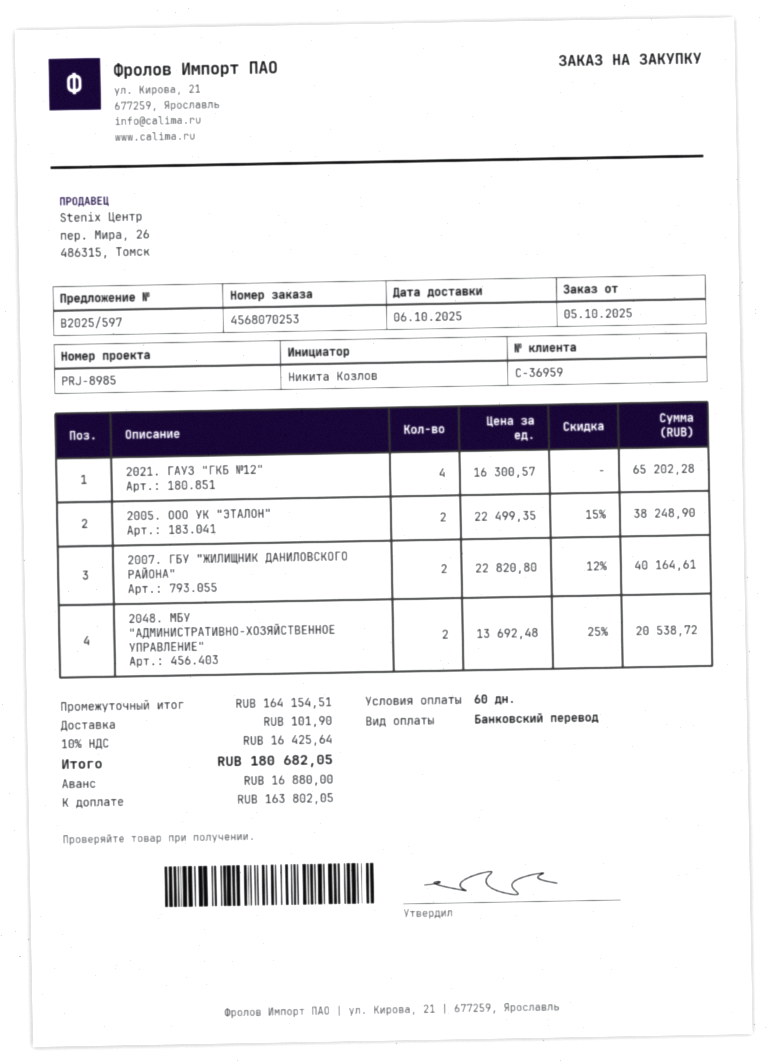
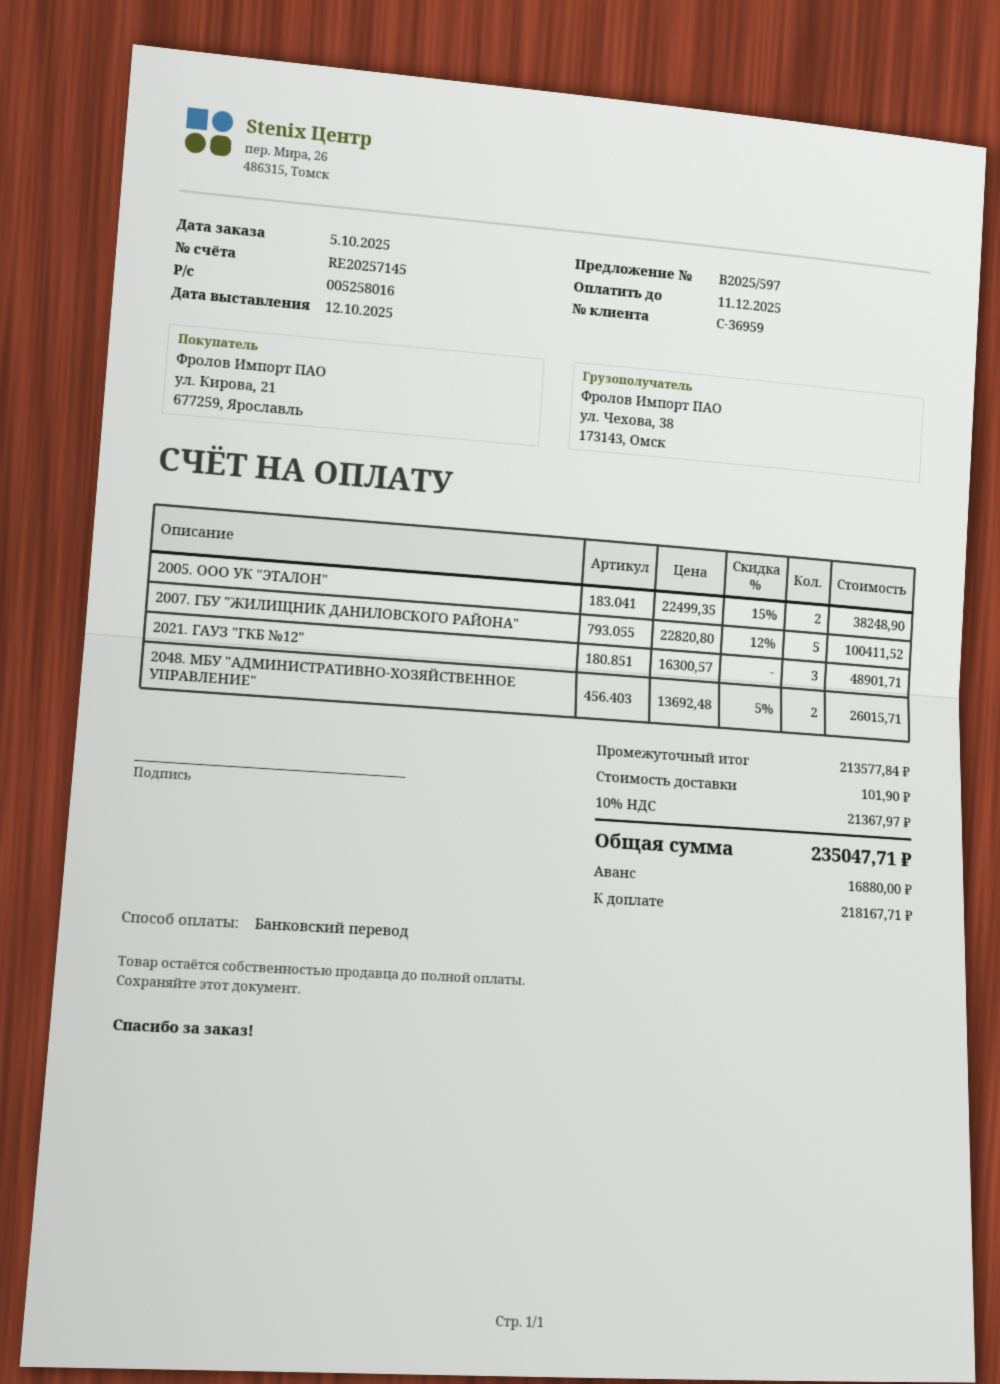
2021. ГАУЗ "ГКБ №12": 4 x 16300.57 = 65202.28 -> 3 x 16300.57 = 48901.71
2007. ГБУ "ЖИЛИЩНИК ДАНИЛОВСКОГО РАЙОНА": 2 x 22820.80 - 12% = 40164.61 -> 5 x 22820.80 - 12% = 100411.52
2048. МБУ "АДМИНИСТРАТИВНО-ХОЗЯЙСТВЕННОЕ УПРАВЛЕНИЕ": 2 x 13692.48 - 25% = 20538.72 -> 2 x 13692.48 - 5% = 26015.71
subtotal: 164154.51 -> 213577.84
tax: 10% = 16425.64 -> 10% = 21367.97
total: 180682.05 -> 235047.71
balance: 163802.05 -> 218167.71

